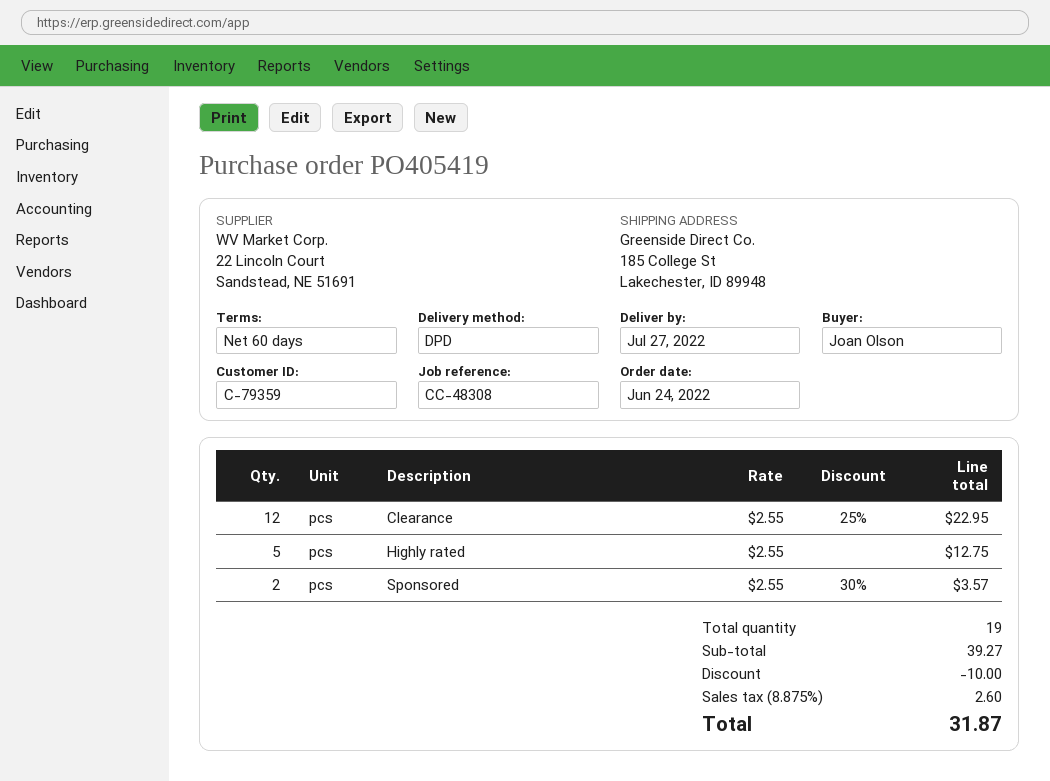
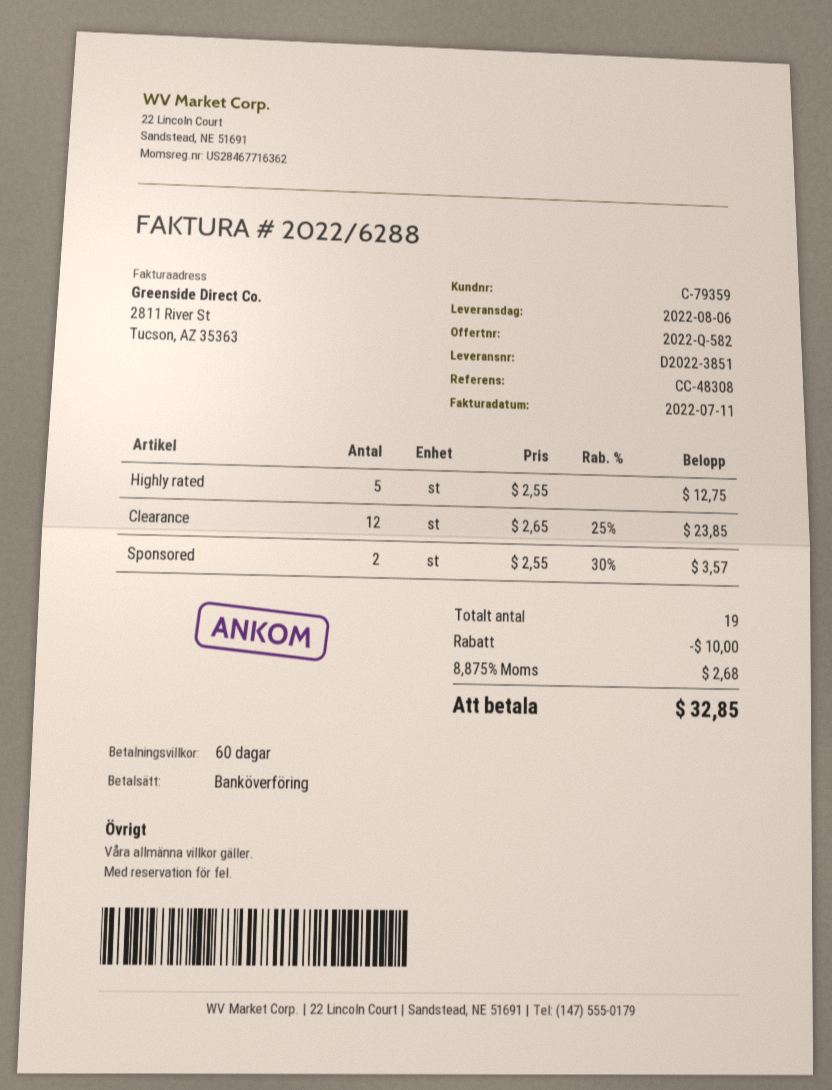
delivery date: 2022-07-27 -> 2022-08-06
Clearance: 12 x 2.55 - 25% = 22.95 -> 12 x 2.65 - 25% = 23.85
tax: 8.875% = 2.60 -> 8.875% = 2.68
total: 31.87 -> 32.85

